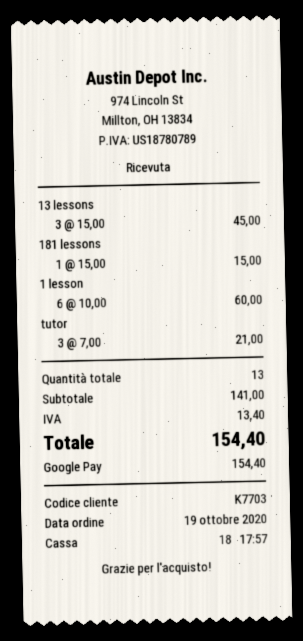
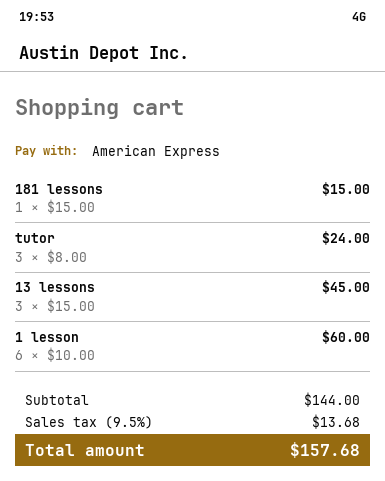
payment method: Google Pay -> American Express
tutor: 3 x 7.00 = 21.00 -> 3 x 8.00 = 24.00
subtotal: 141.00 -> 144.00
tax: 13.40 -> 13.68
total: 154.40 -> 157.68

